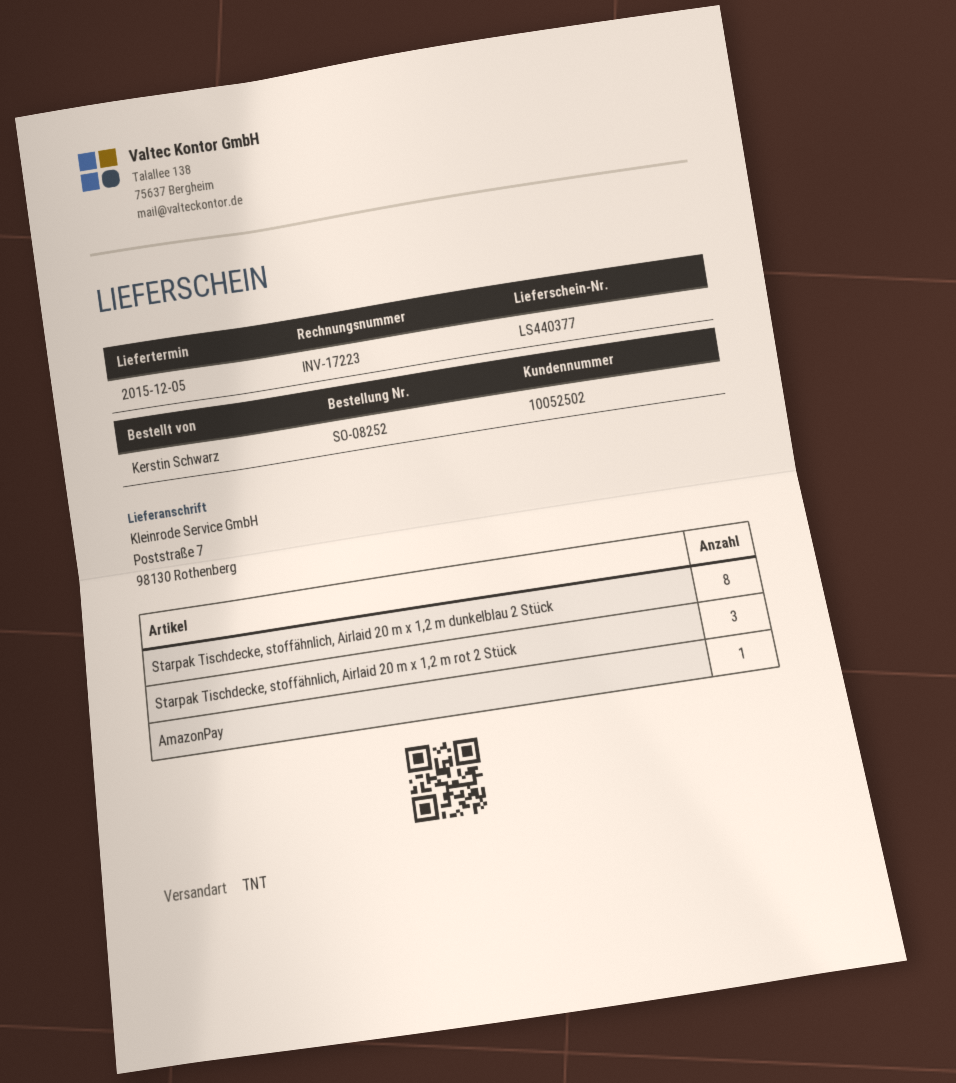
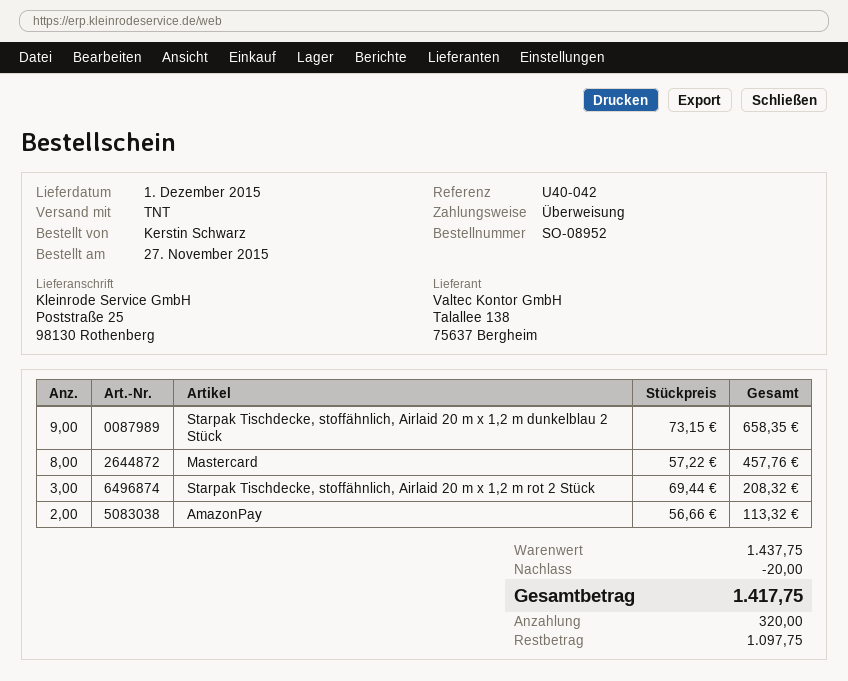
order number: SO-08252 -> SO-08952
delivery date: 2015-12-05 -> 2015-12-01
ship to: Poststraße 7, 98130 Rothenberg -> Poststraße 25, 98130 Rothenberg
Starpak Tischdecke, stoffähnlich, Airlaid 20 m x 1,2 m dunkelblau 2 Stück: 8 -> 9
AmazonPay: 1 -> 2
Mastercard: none -> 8

